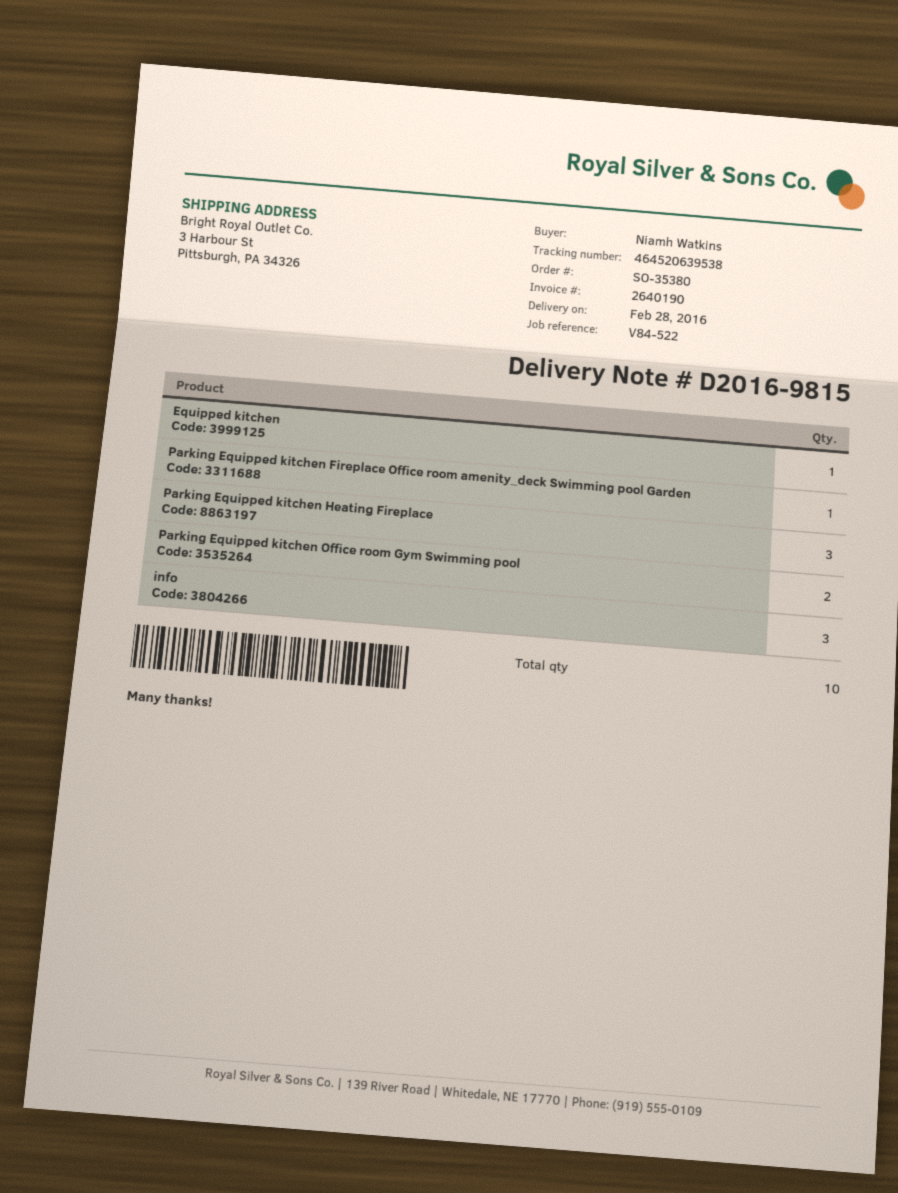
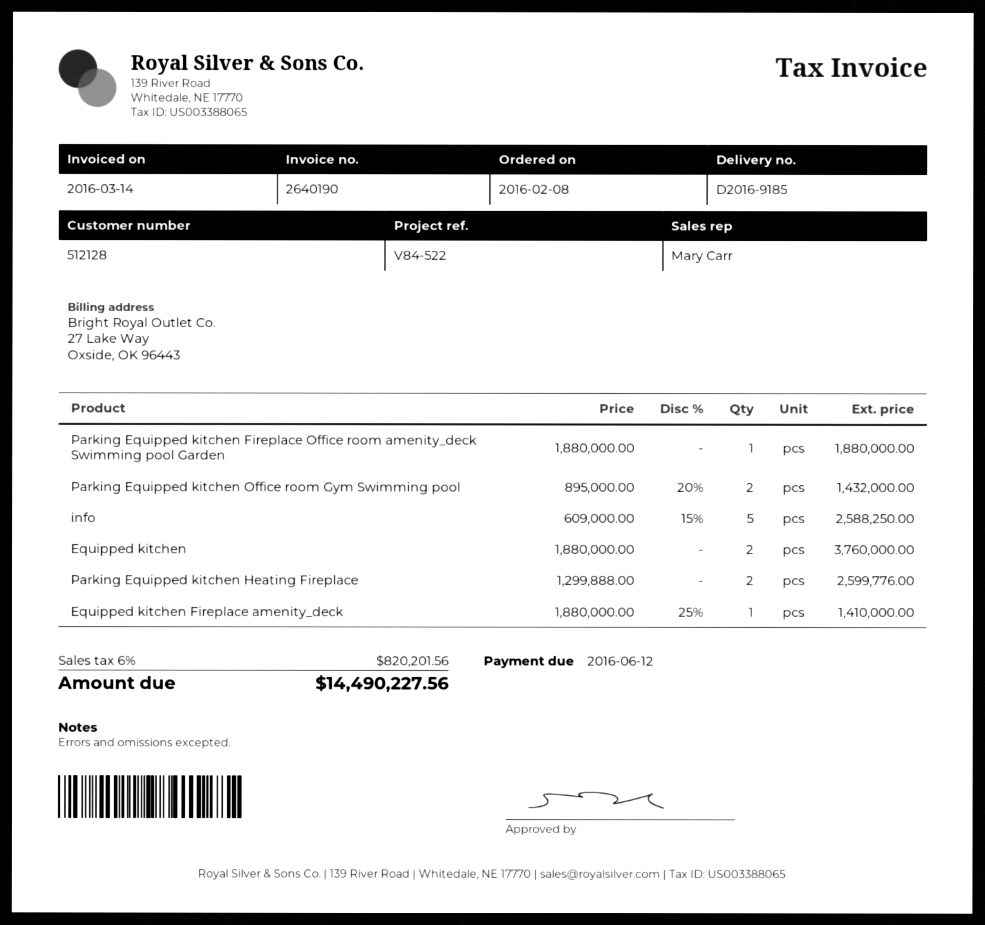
delivery note number: D2016-9815 -> D2016-9185
Equipped kitchen: 1 -> 2
Parking Equipped kitchen Heating Fireplace: 3 -> 2
info: 3 -> 5
Equipped kitchen Fireplace amenity_deck: none -> 1

